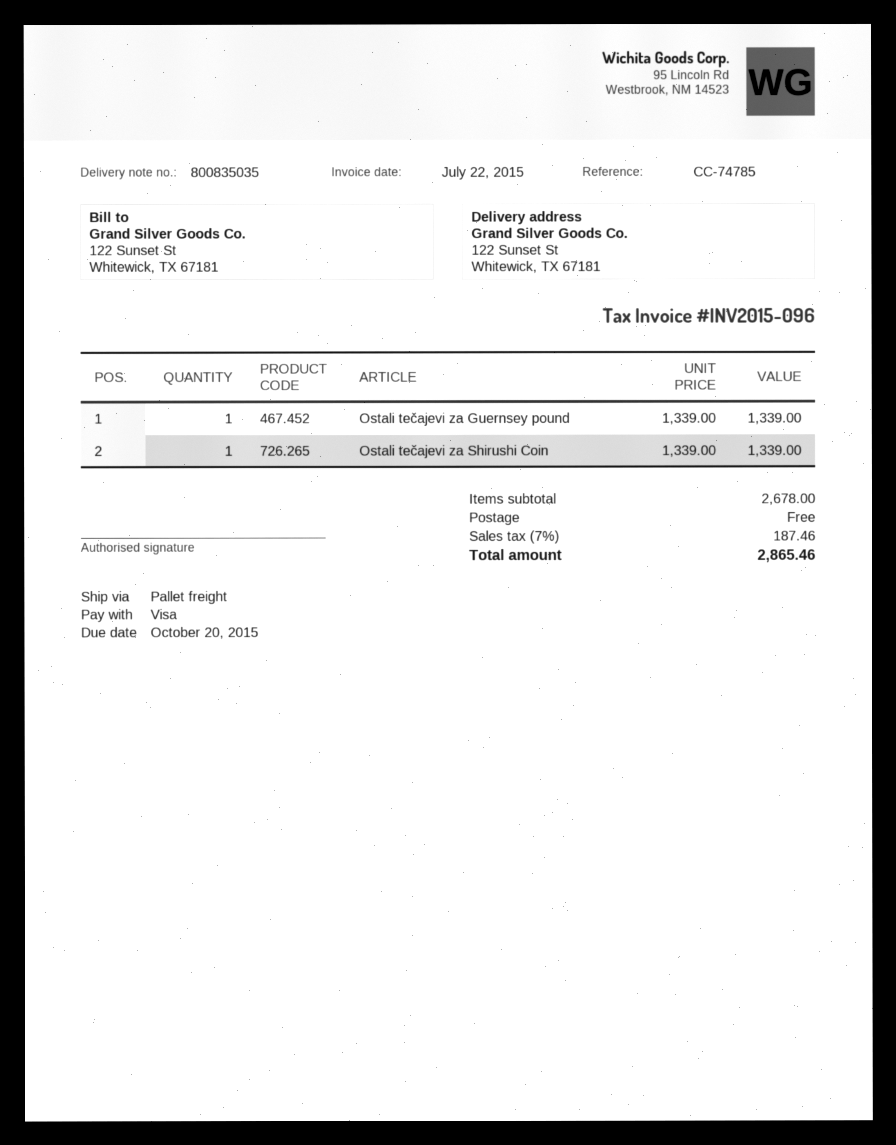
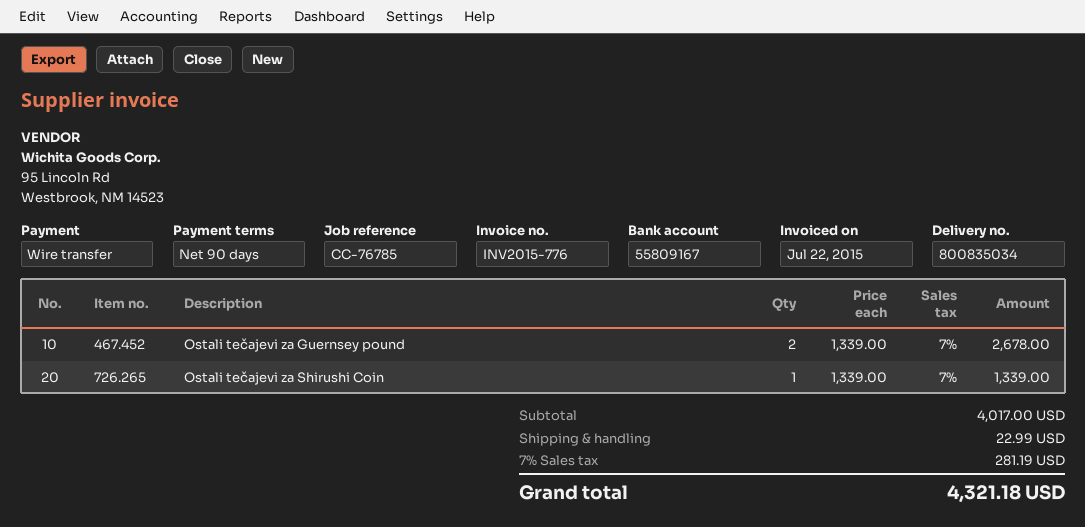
delivery note number: 800835035 -> 800835034
invoice number: INV2015-096 -> INV2015-776
reference: CC-74785 -> CC-76785
payment method: Visa -> bank transfer
Ostali tečajevi za Guernsey pound: 1 x 1339.00 = 1339.00 -> 2 x 1339.00 = 2678.00
subtotal: 2678.00 -> 4017.00
shipping: 0.00 -> 22.99
tax: 7% = 187.46 -> 7% = 281.19
total: 2865.46 -> 4321.18

